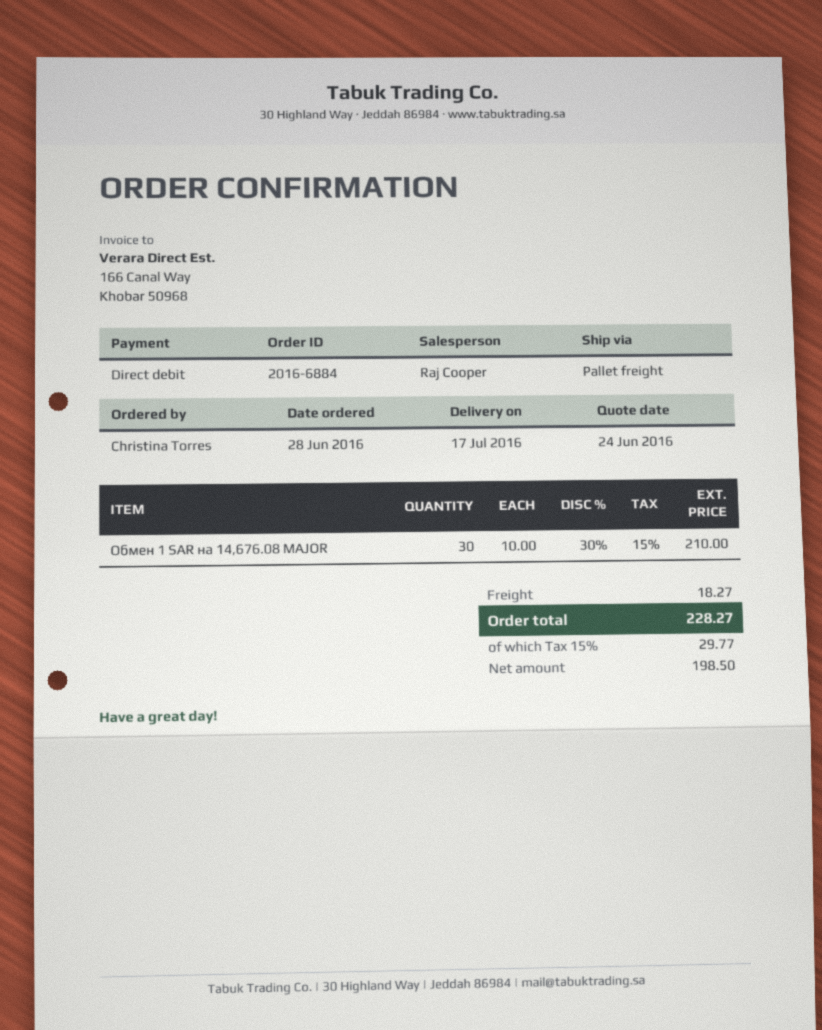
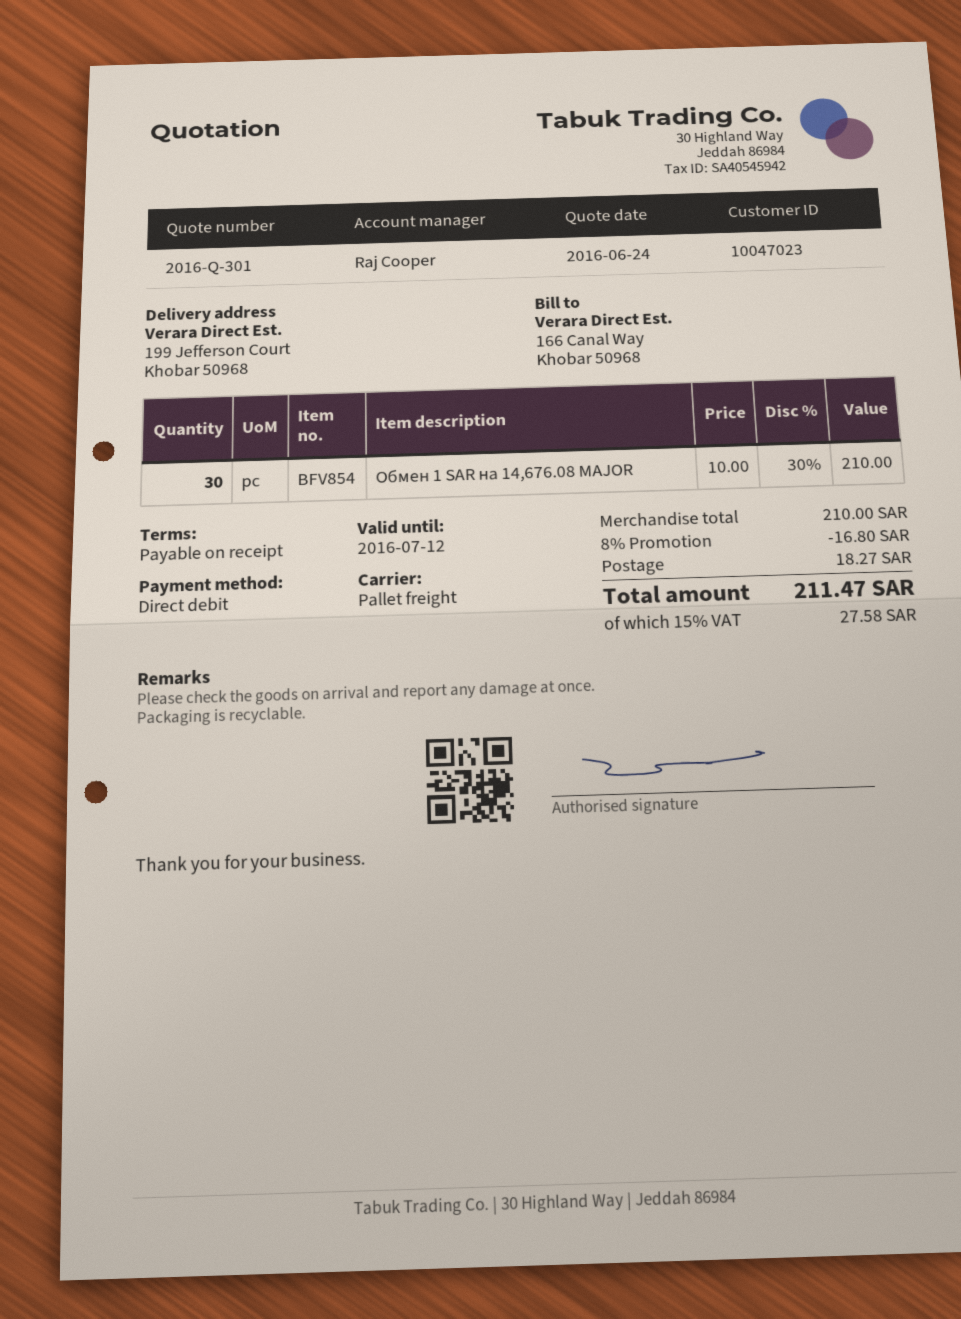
discount: none -> 8% = 16.80
tax: 15% = 29.77 -> 15% = 27.58
total: 228.27 -> 211.47

